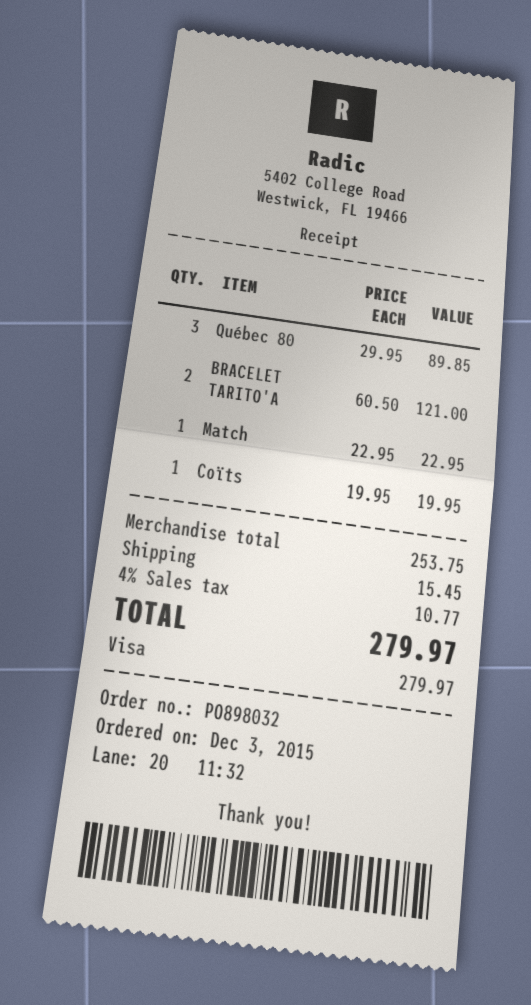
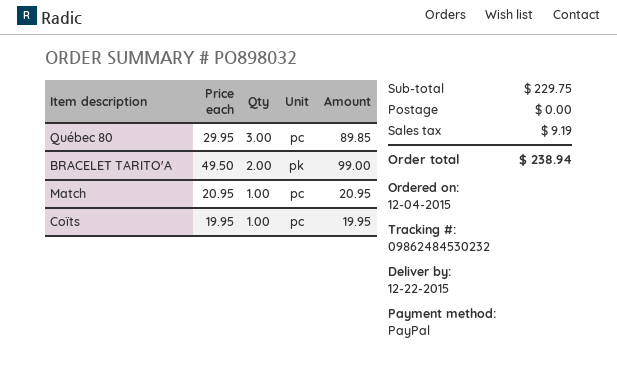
order date: 2015-12-03 -> 2015-12-04
payment method: Visa -> PayPal
BRACELET TARITO'A: 2 x 60.50 = 121.00 -> 2 x 49.50 = 99.00
Match: 1 x 22.95 = 22.95 -> 1 x 20.95 = 20.95
subtotal: 253.75 -> 229.75
shipping: 15.45 -> 0.00
tax: 10.77 -> 9.19
total: 279.97 -> 238.94

